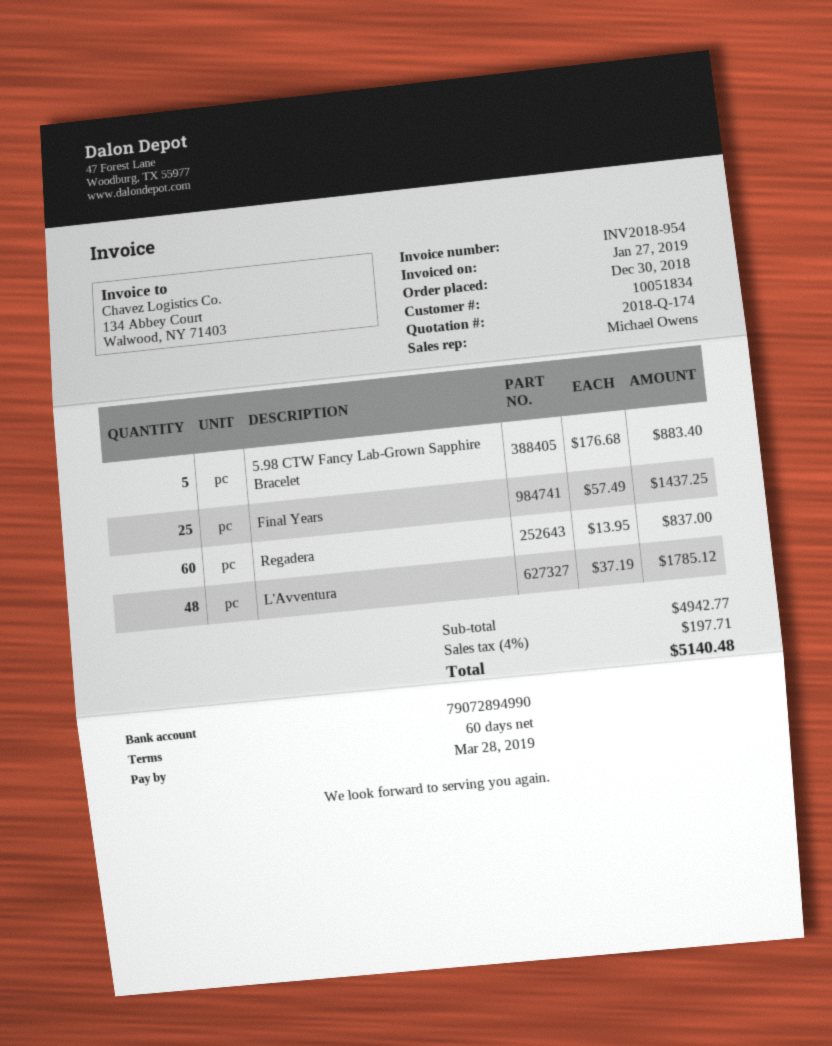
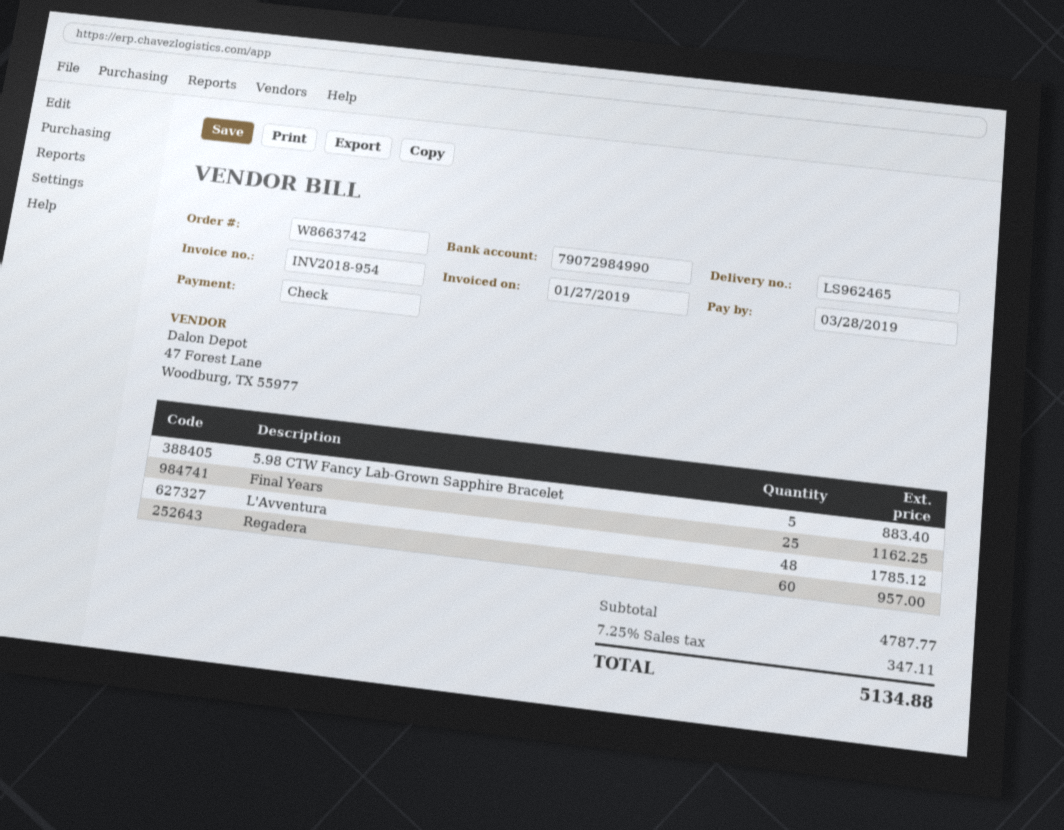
bank account: 79072894990 -> 79072984990
Final Years: 25 for 1437.25 -> 25 for 1162.25
Regadera: 60 for 837.00 -> 60 for 957.00
subtotal: 4942.77 -> 4787.77
tax: 4% = 197.71 -> 7.25% = 347.11
total: 5140.48 -> 5134.88

